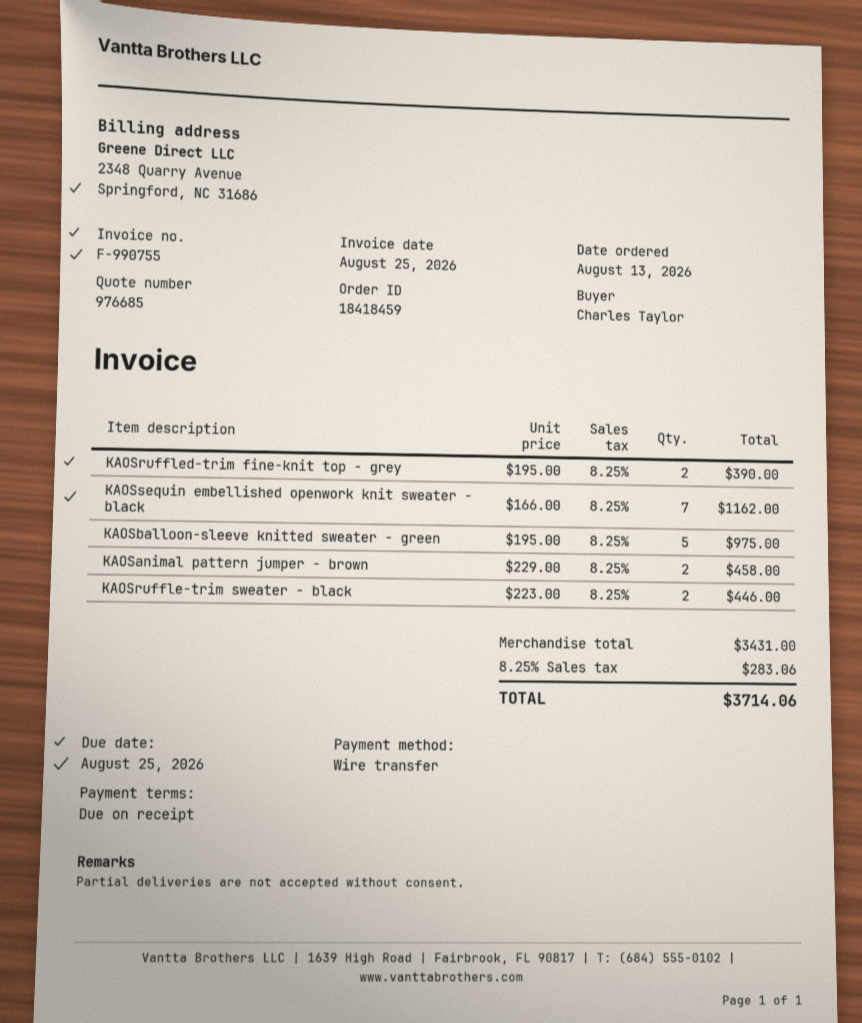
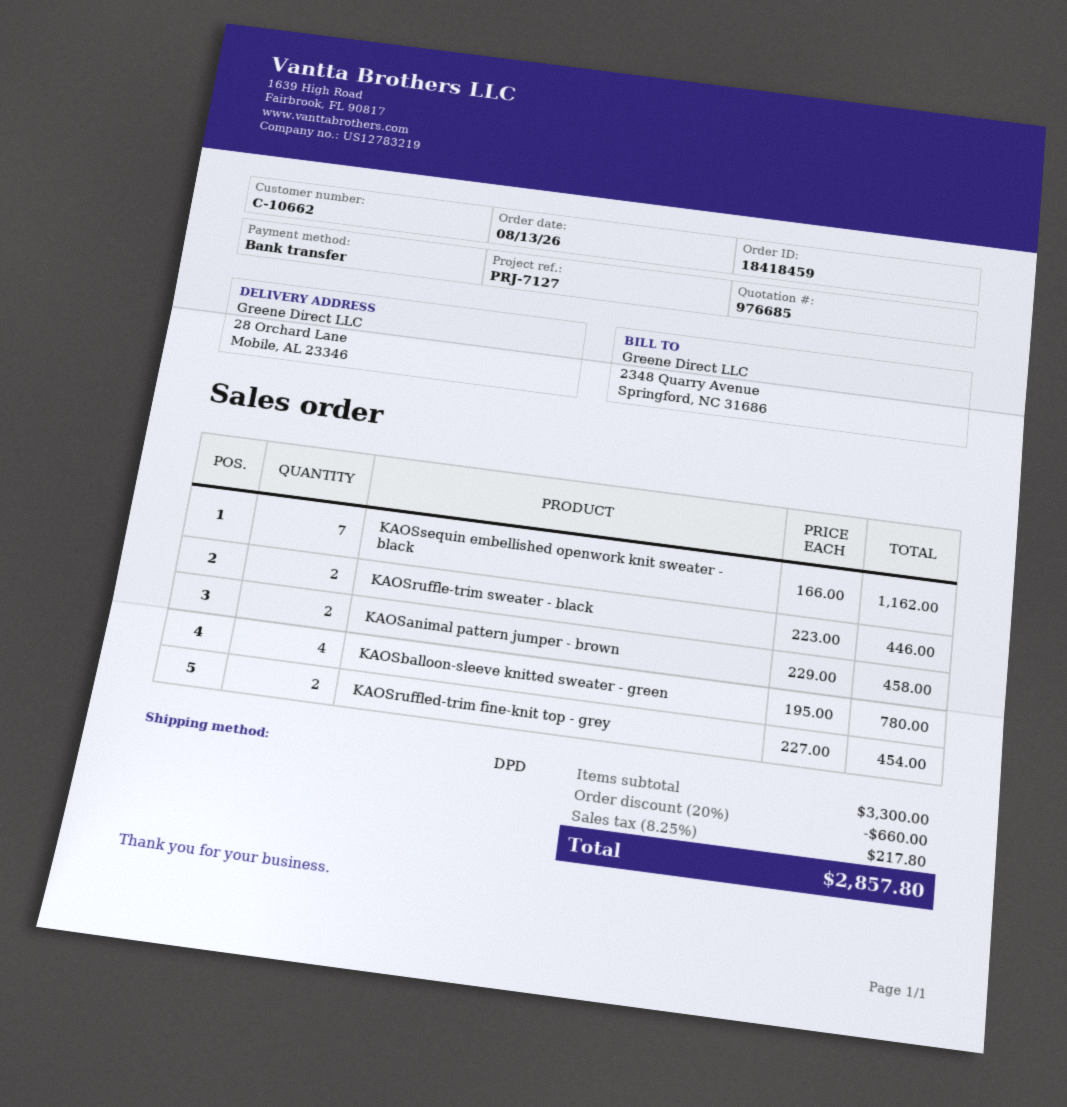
KAOSruffled-trim fine-knit top - grey: 2 x 195.00 = 390.00 -> 2 x 227.00 = 454.00
KAOSballoon-sleeve knitted sweater - green: 5 x 195.00 = 975.00 -> 4 x 195.00 = 780.00
subtotal: 3431.00 -> 3300.00
discount: none -> 20% = 660.00
tax: 8.25% = 283.06 -> 8.25% = 217.80
total: 3714.06 -> 2857.80

